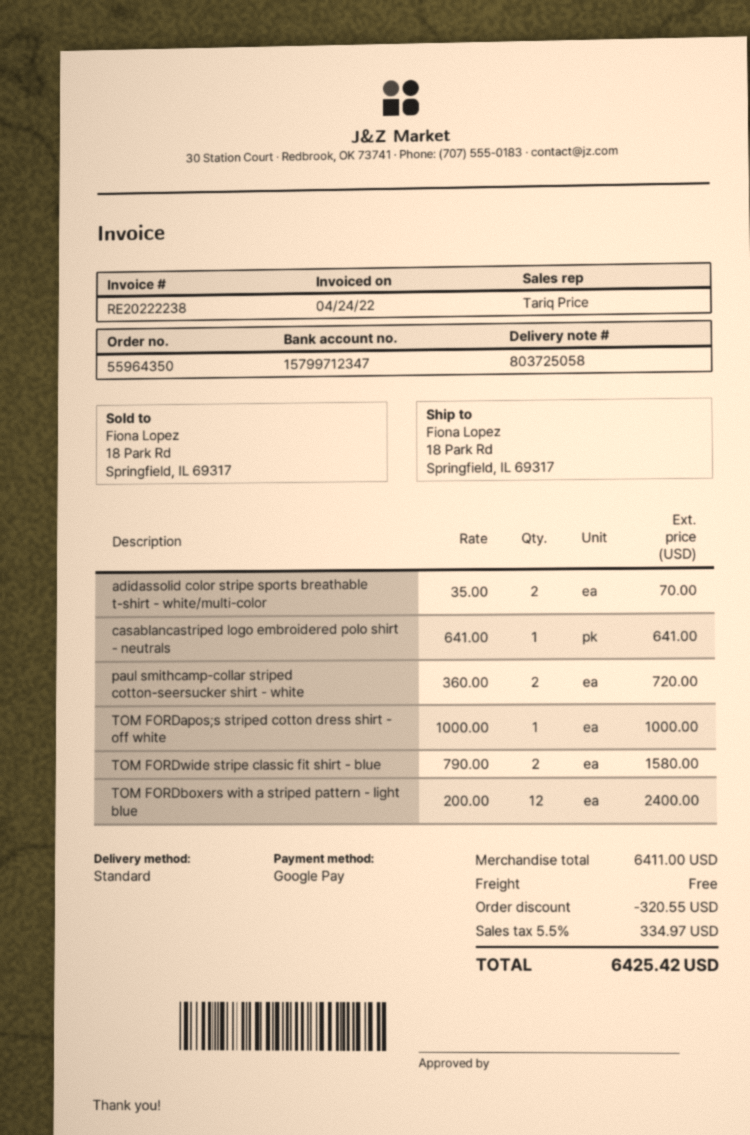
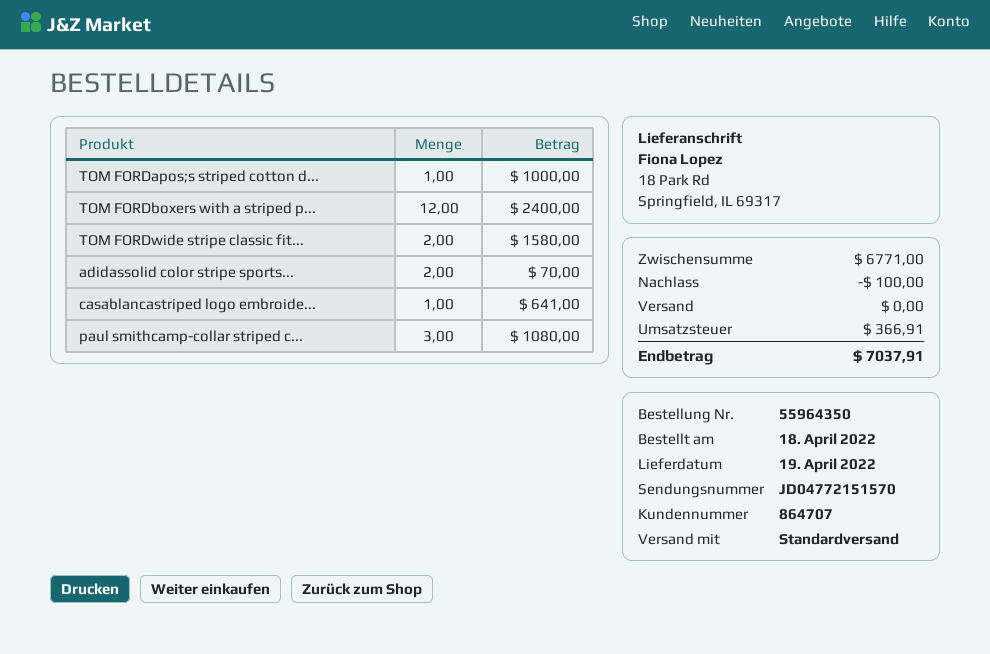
paul smithcamp-collar striped cotton-seersucker shirt - white: 2 for 720.00 -> 3 for 1080.00
subtotal: 6411.00 -> 6771.00
discount: 320.55 -> 100.00
tax: 334.97 -> 366.91
total: 6425.42 -> 7037.91

